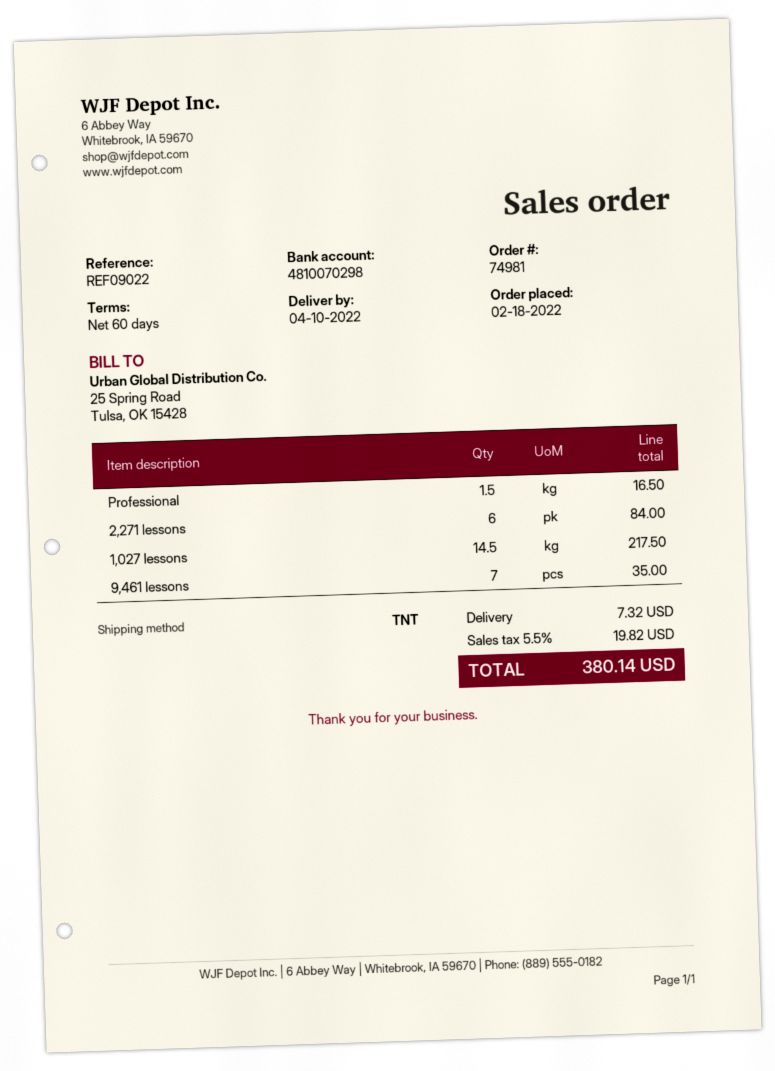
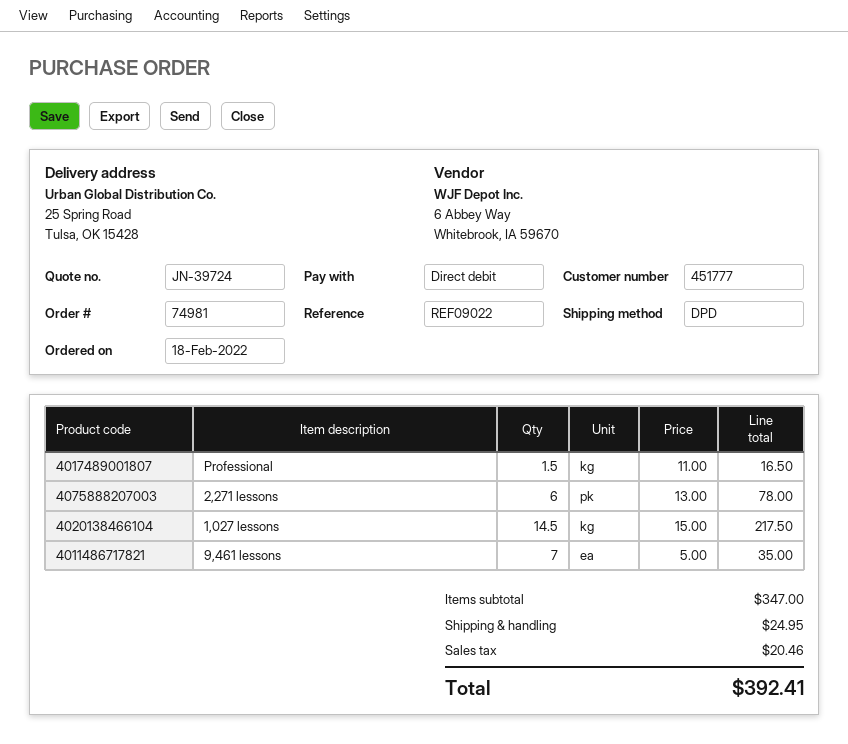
shipping method: TNT -> DPD
2,271 lessons: 6 for 84.00 -> 6 for 78.00
shipping: 7.32 -> 24.95
tax: 19.82 -> 20.46
total: 380.14 -> 392.41

